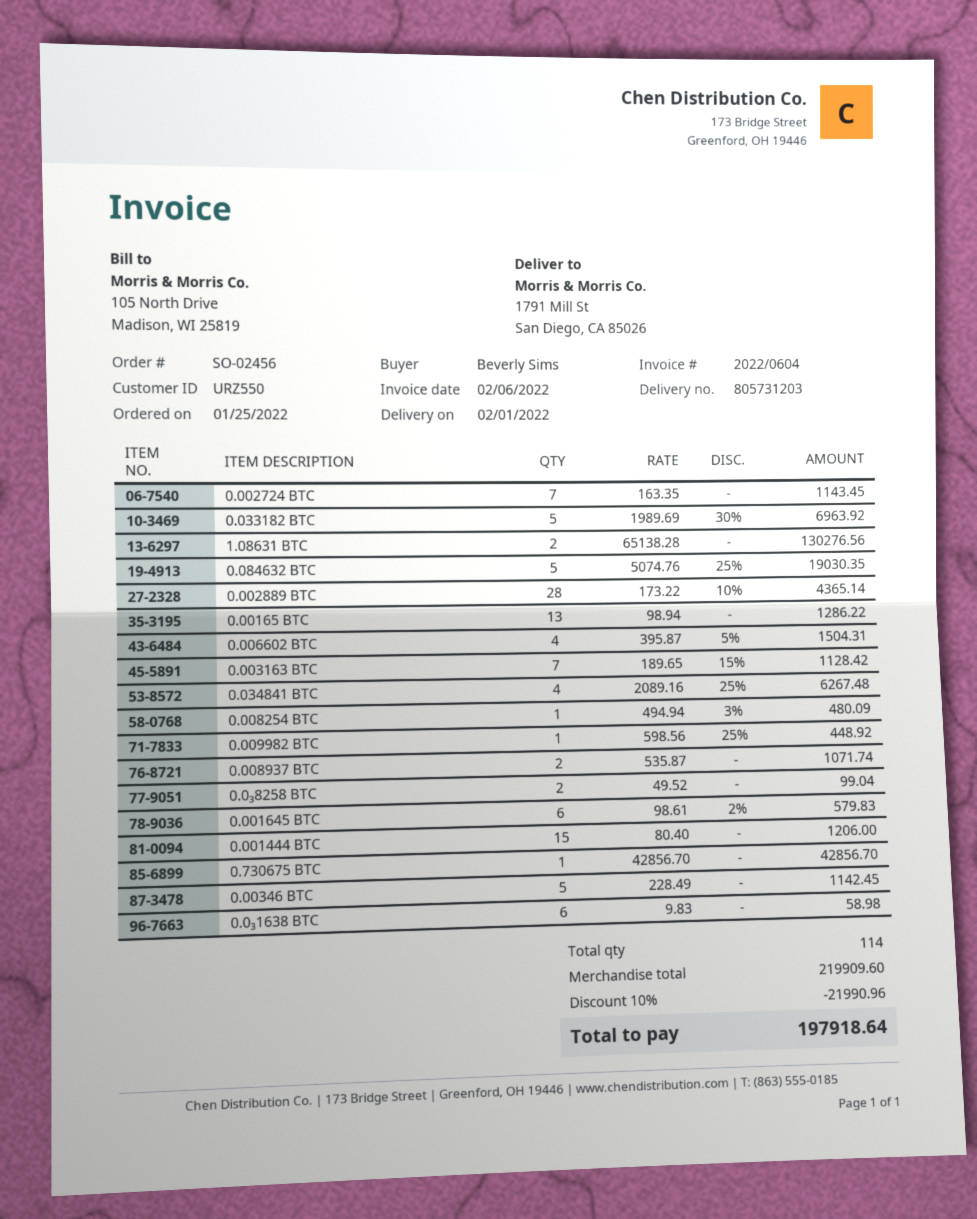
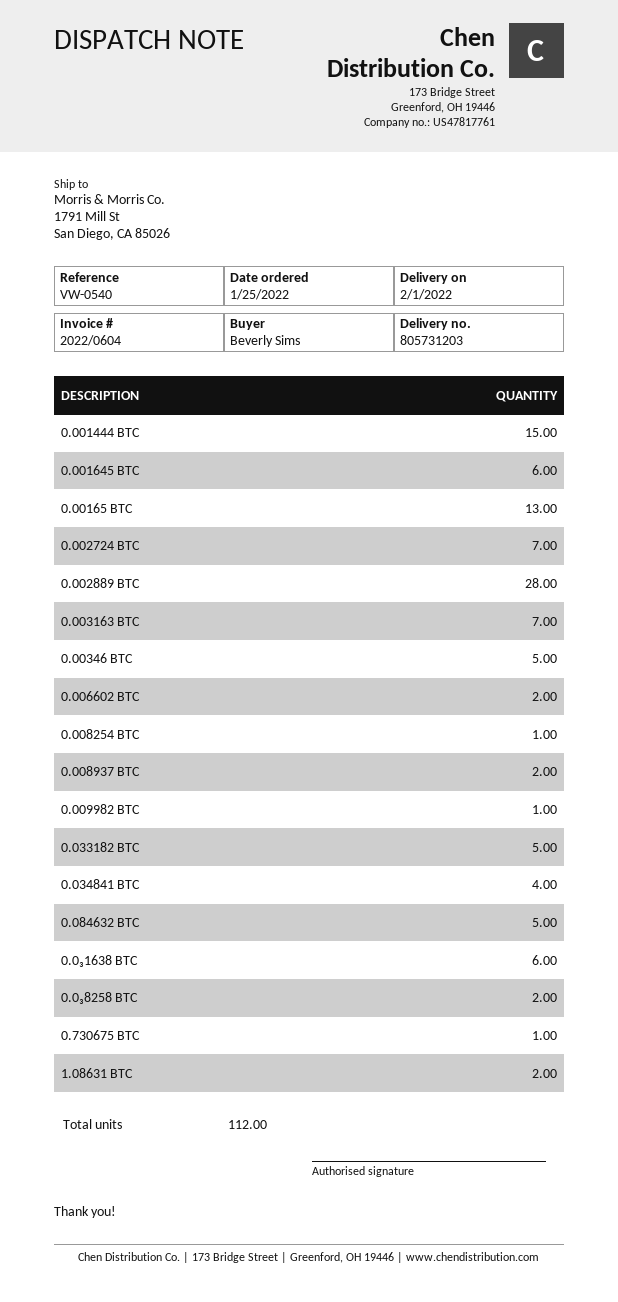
0.006602 BTC: 4 -> 2
total quantity: 114 -> 112

